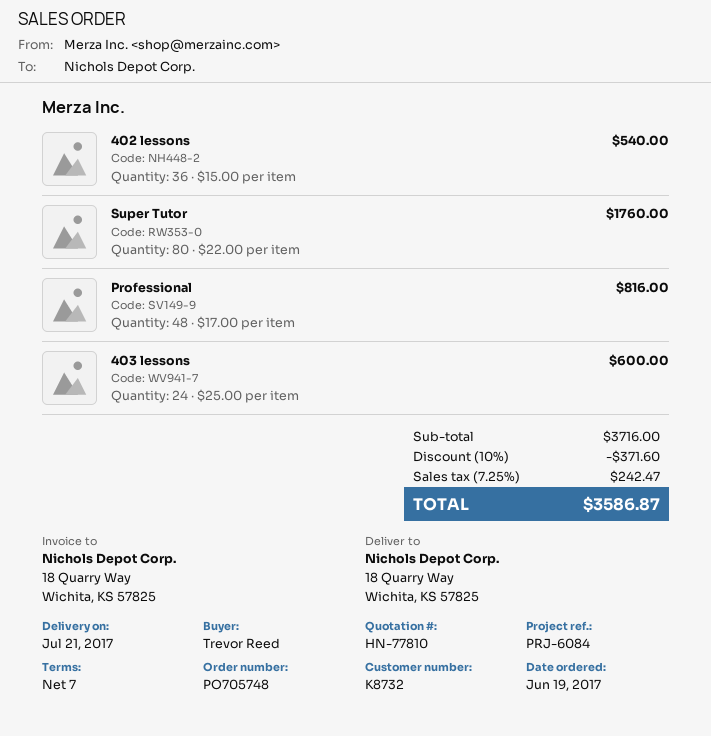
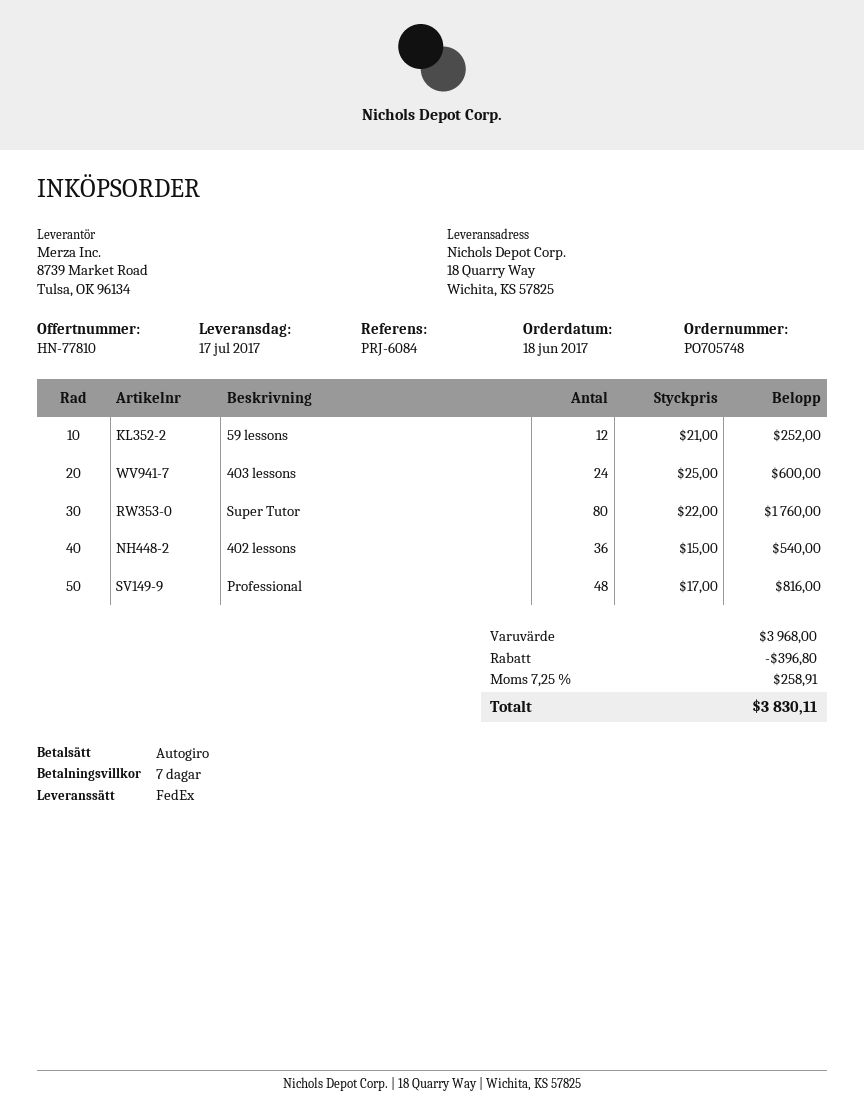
order date: 2017-06-19 -> 2017-06-18
delivery date: 2017-07-21 -> 2017-07-17
59 lessons: none -> 12 x 21.00 = 252.00
subtotal: 3716.00 -> 3968.00
discount: 371.60 -> 396.80
tax: 7.25% = 242.47 -> 7.25% = 258.91
total: 3586.87 -> 3830.11

